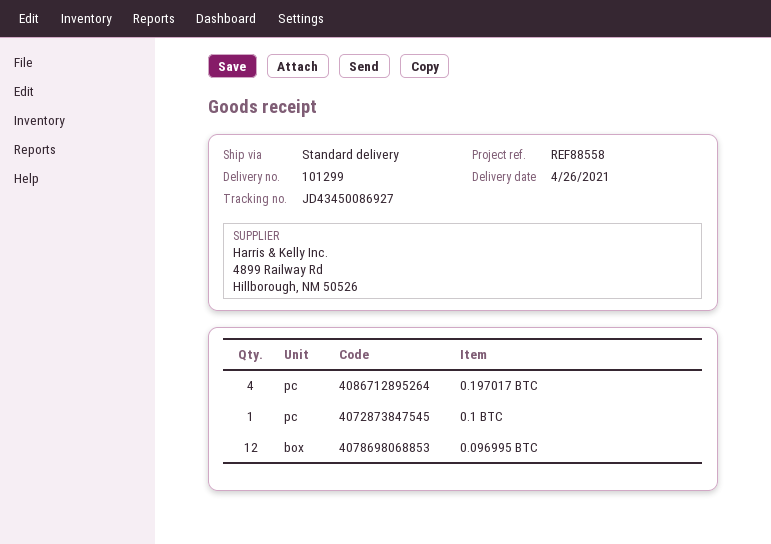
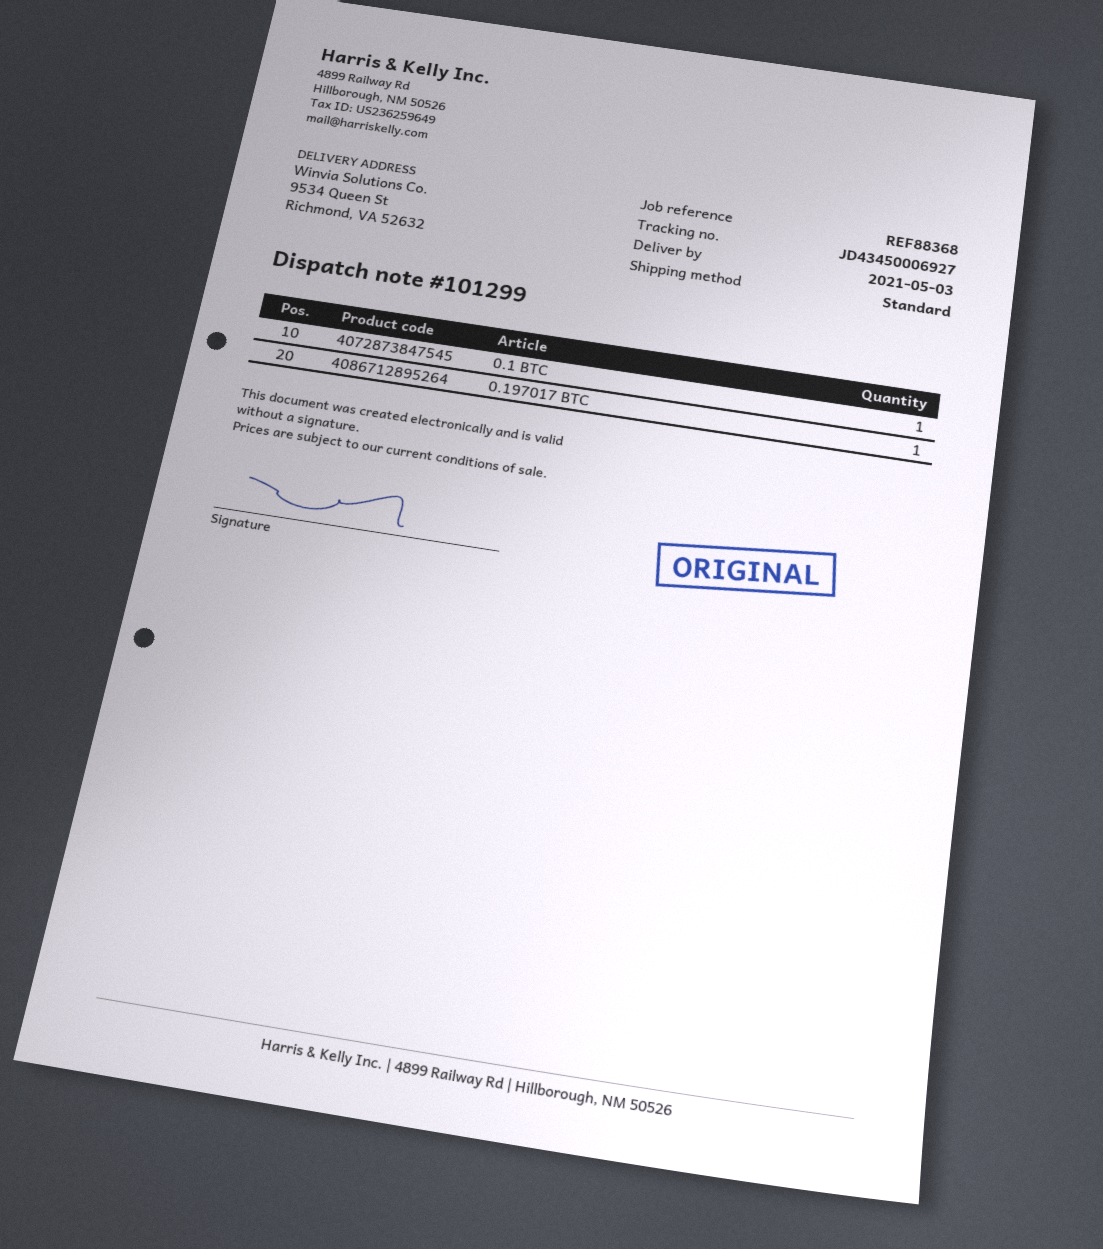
delivery date: 2021-04-26 -> 2021-05-03
reference: REF88558 -> REF88368
tracking number: JD43450086927 -> JD43450006927
0.197017 BTC: 4 -> 1
0.096995 BTC: 12 -> none

